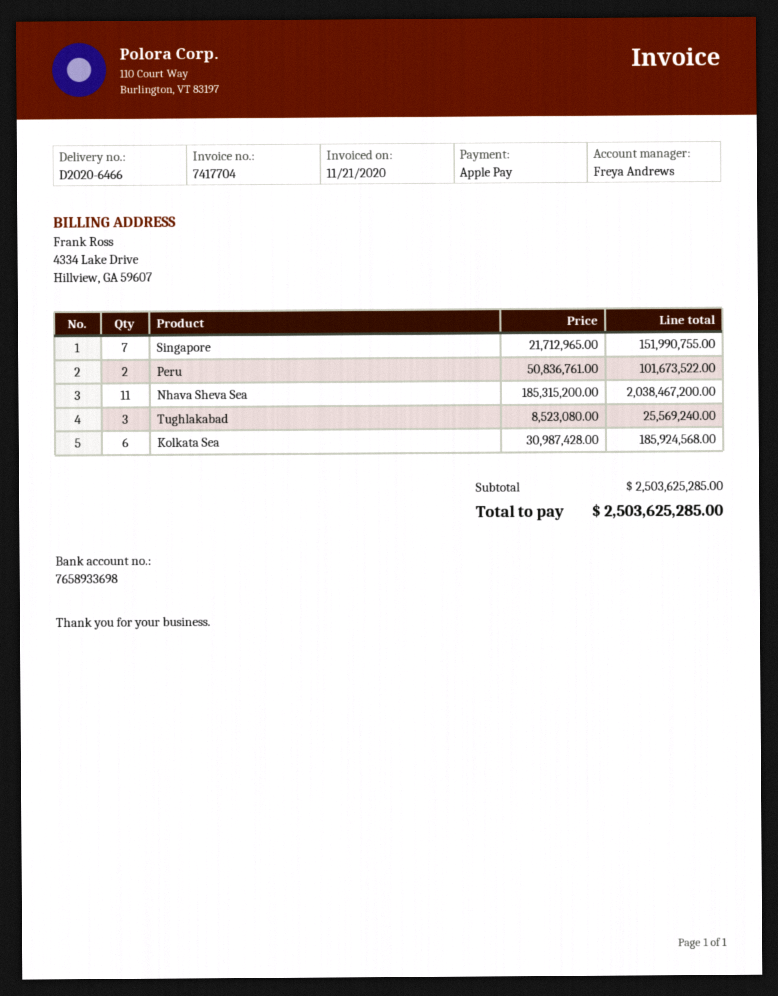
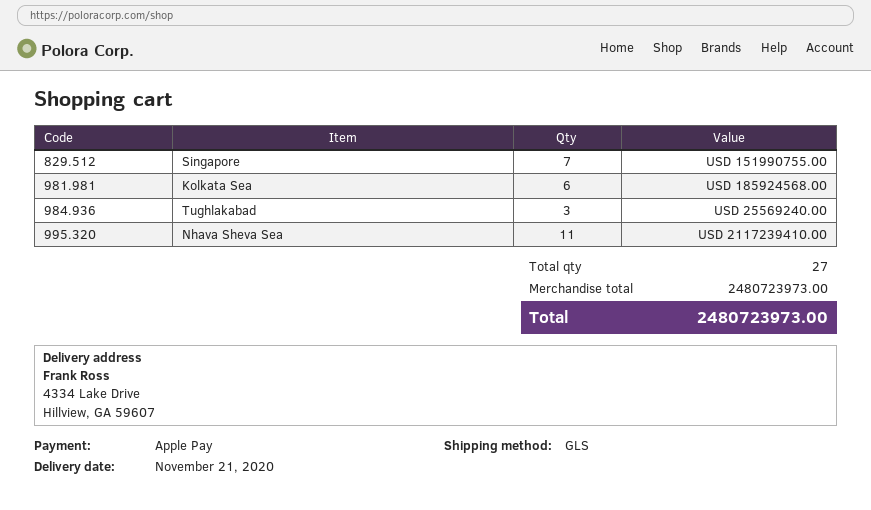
Peru: 2 for 101673522.00 -> none
Nhava Sheva Sea: 11 for 2038467200.00 -> 11 for 2117239410.00
subtotal: 2503625285.00 -> 2480723973.00
total: 2503625285.00 -> 2480723973.00

